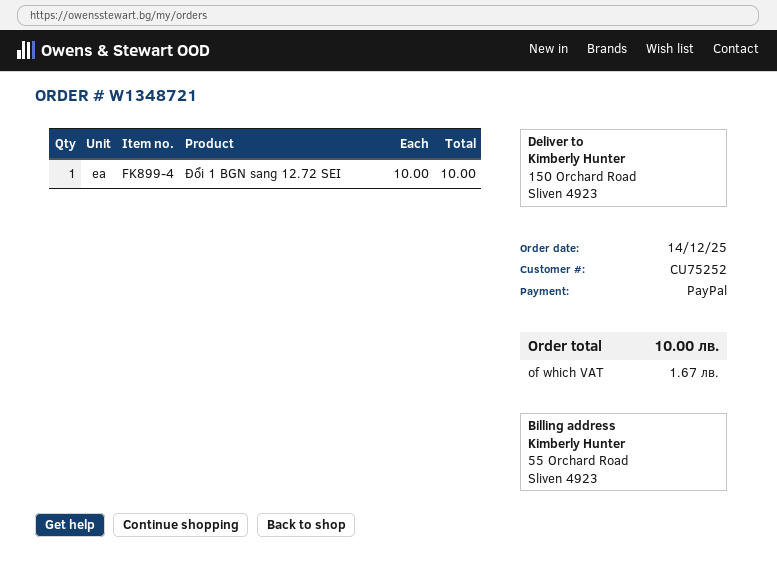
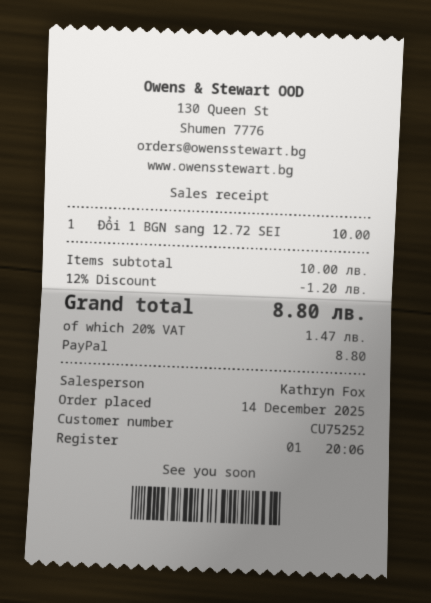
discount: none -> 12% = 1.20
tax: 1.67 -> 1.47
total: 10.00 -> 8.80

